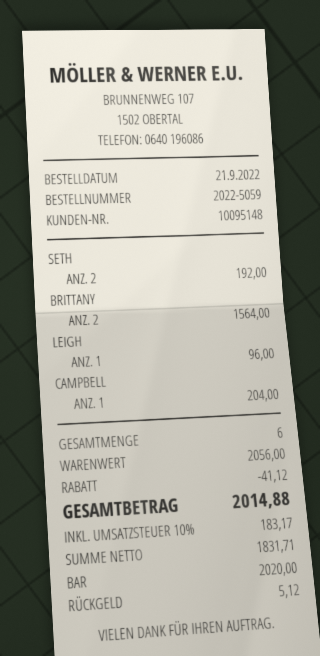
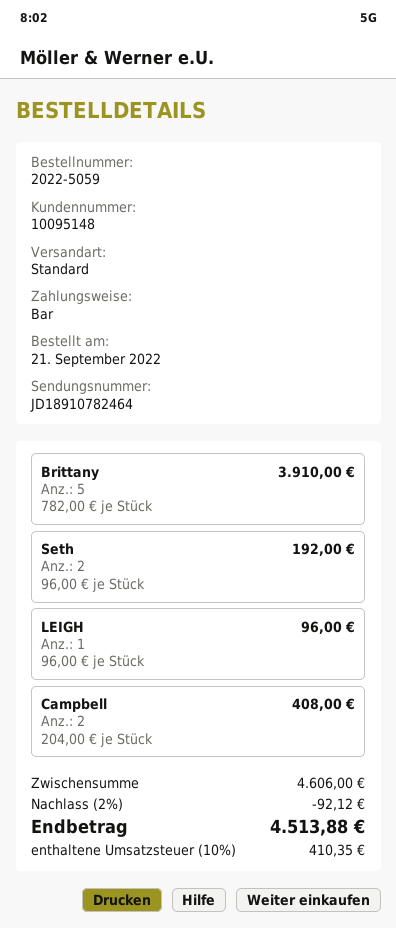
BRITTANY: 2 for 1564.00 -> 5 for 3910.00
CAMPBELL: 1 for 204.00 -> 2 for 408.00
subtotal: 2056.00 -> 4606.00
discount: 41.12 -> 92.12
tax: 10% = 183.17 -> 10% = 410.35
total: 2014.88 -> 4513.88

